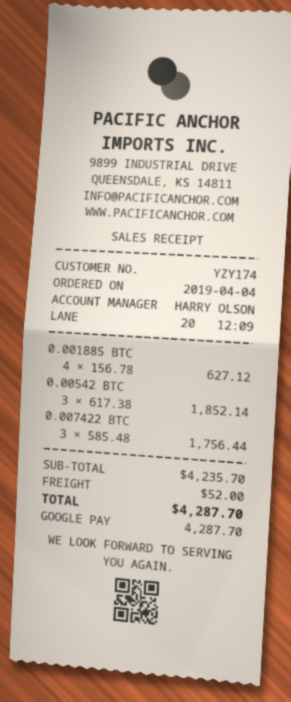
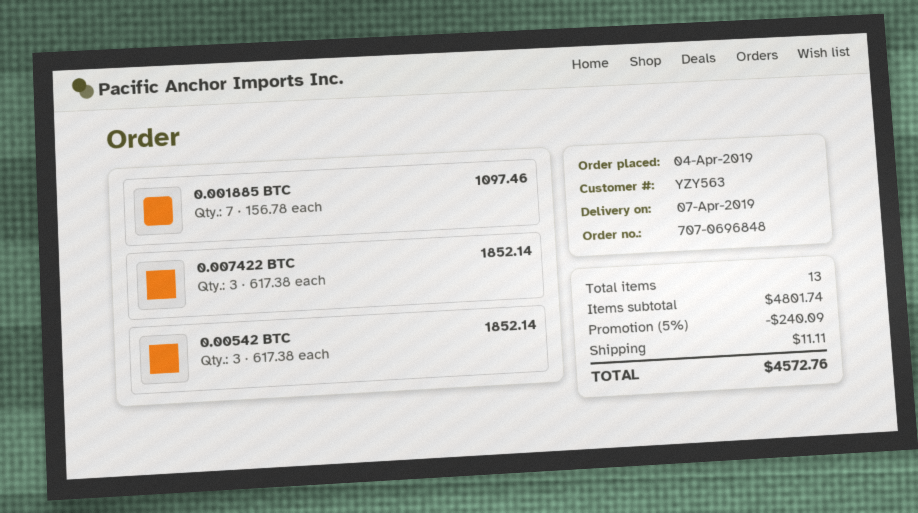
customer number: YZY174 -> YZY563
0.001885 BTC: 4 x 156.78 = 627.12 -> 7 x 156.78 = 1097.46
0.007422 BTC: 3 x 585.48 = 1756.44 -> 3 x 617.38 = 1852.14
subtotal: 4235.70 -> 4801.74
discount: none -> 5% = 240.09
shipping: 52.00 -> 11.11
total: 4287.70 -> 4572.76

